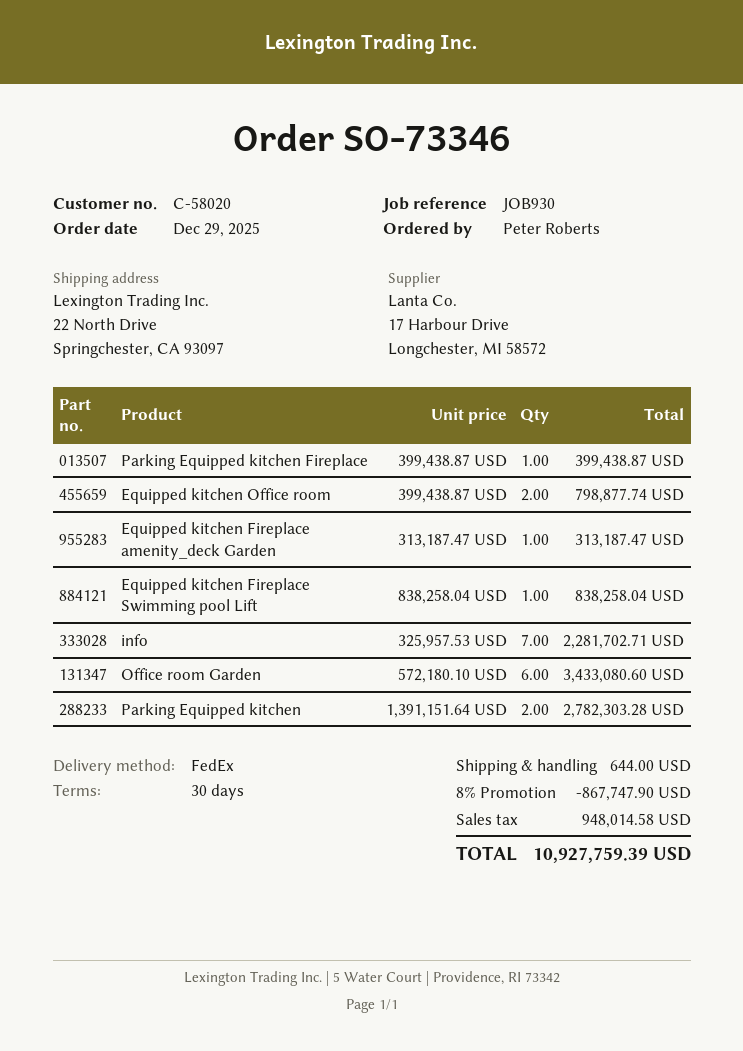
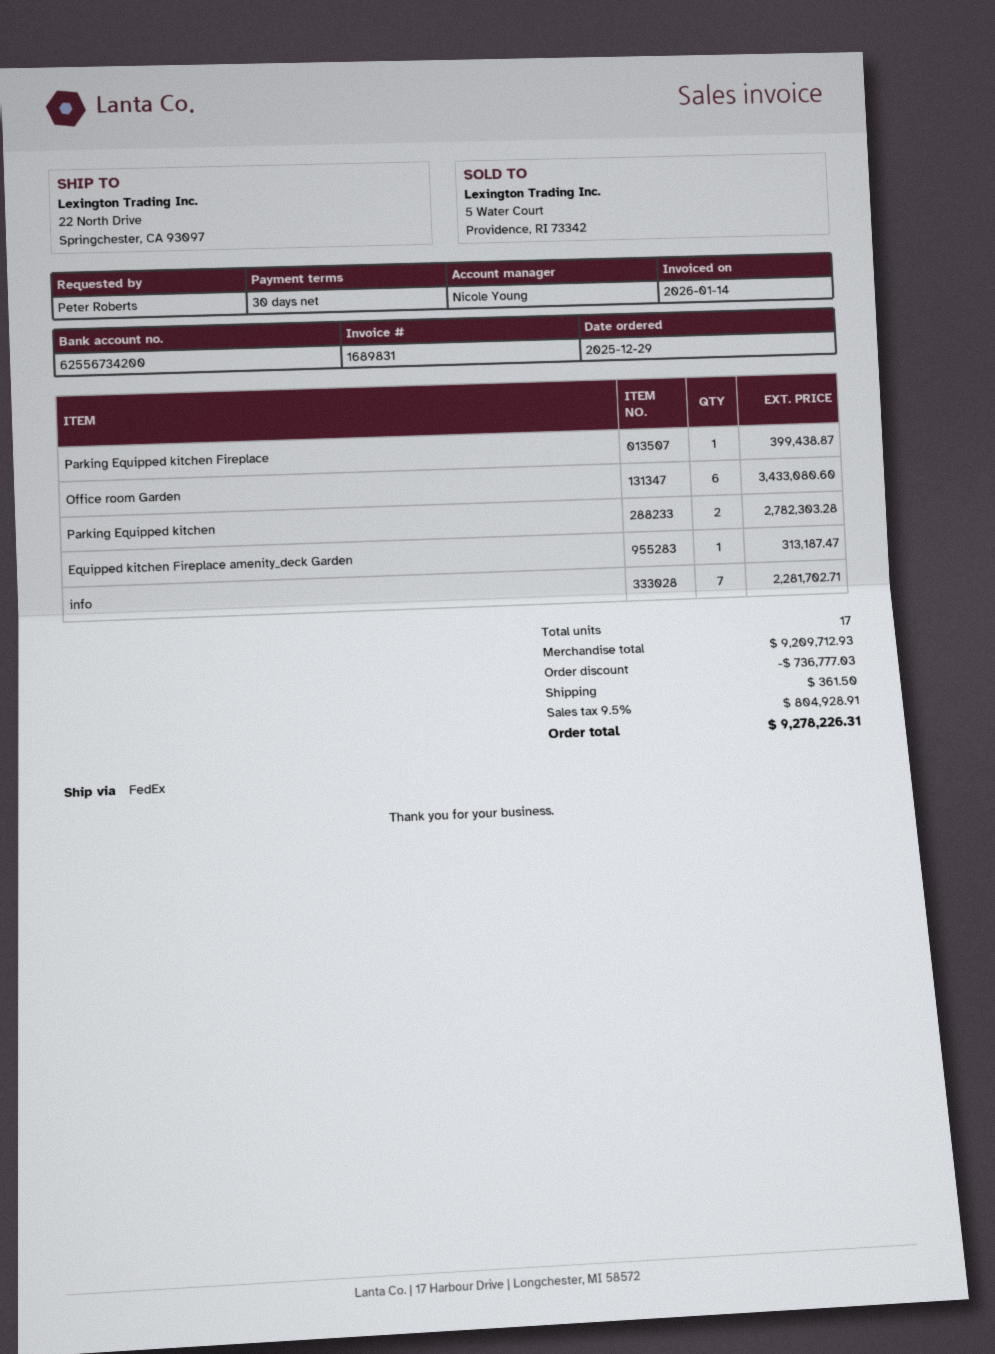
Equipped kitchen Office room: 2 for 798877.74 -> none
Equipped kitchen Fireplace Swimming pool Lift: 1 for 838258.04 -> none
discount: 867747.90 -> 736777.03
shipping: 644.00 -> 361.50
tax: 948014.58 -> 804928.91
total: 10927759.39 -> 9278226.31

